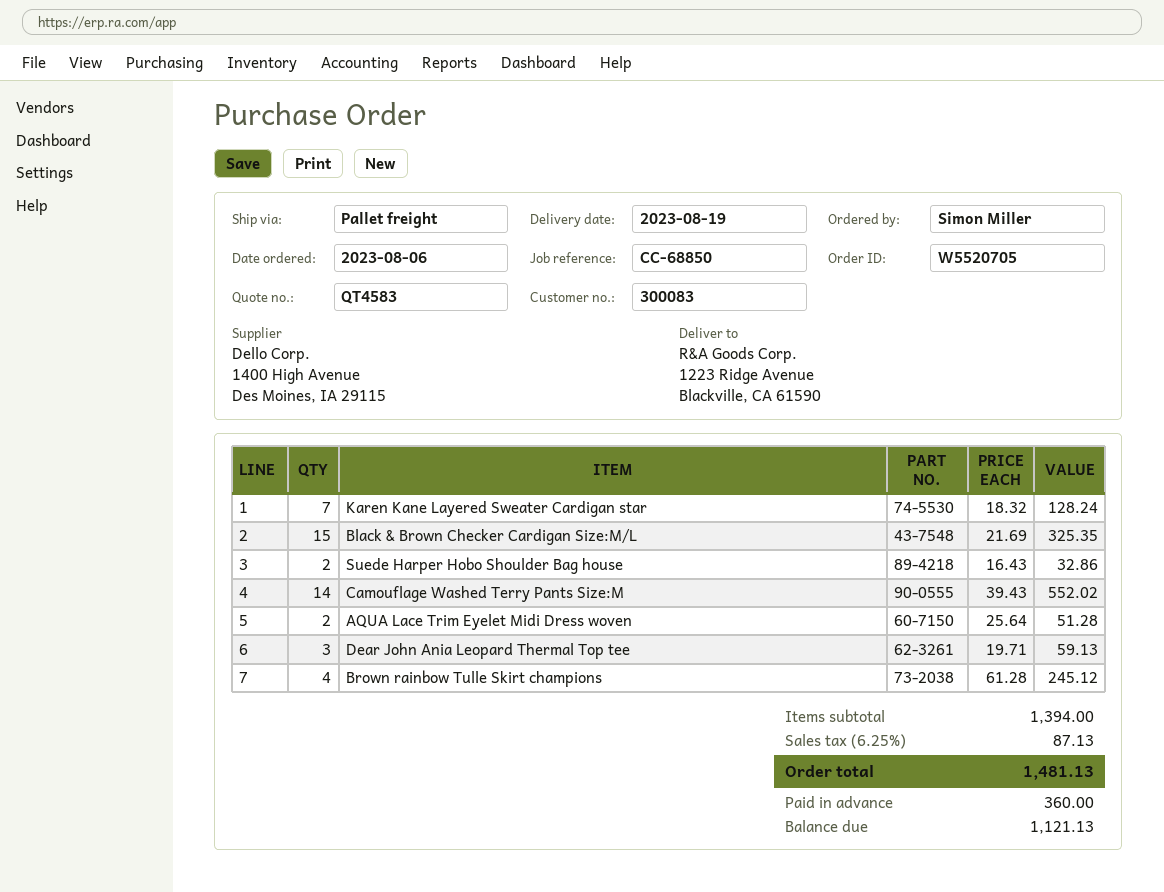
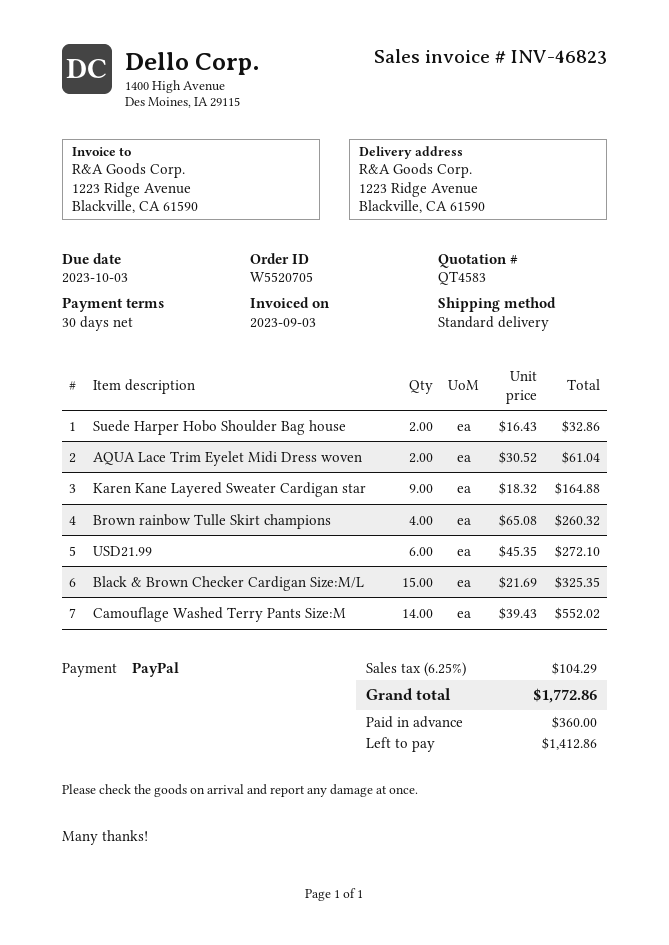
shipping method: pallet freight -> standard
Karen Kane Layered Sweater Cardigan star: 7 x 18.32 = 128.24 -> 9 x 18.32 = 164.88
AQUA Lace Trim Eyelet Midi Dress woven: 2 x 25.64 = 51.28 -> 2 x 30.52 = 61.04
Dear John Ania Leopard Thermal Top tee: 3 x 19.71 = 59.13 -> none
Brown rainbow Tulle Skirt champions: 4 x 61.28 = 245.12 -> 4 x 65.08 = 260.32
USD21.99: none -> 6 x 45.35 = 272.10
tax: 6.25% = 87.13 -> 6.25% = 104.29
total: 1481.13 -> 1772.86
balance: 1121.13 -> 1412.86

